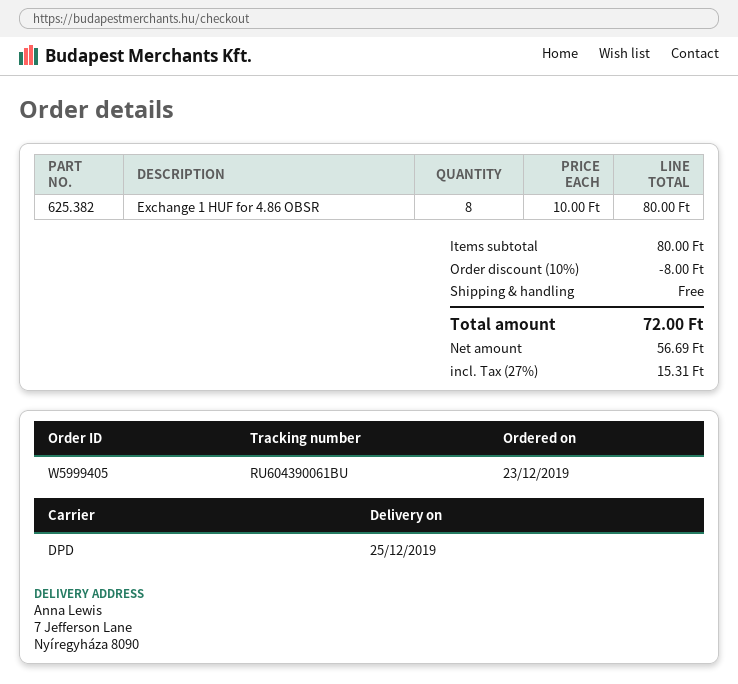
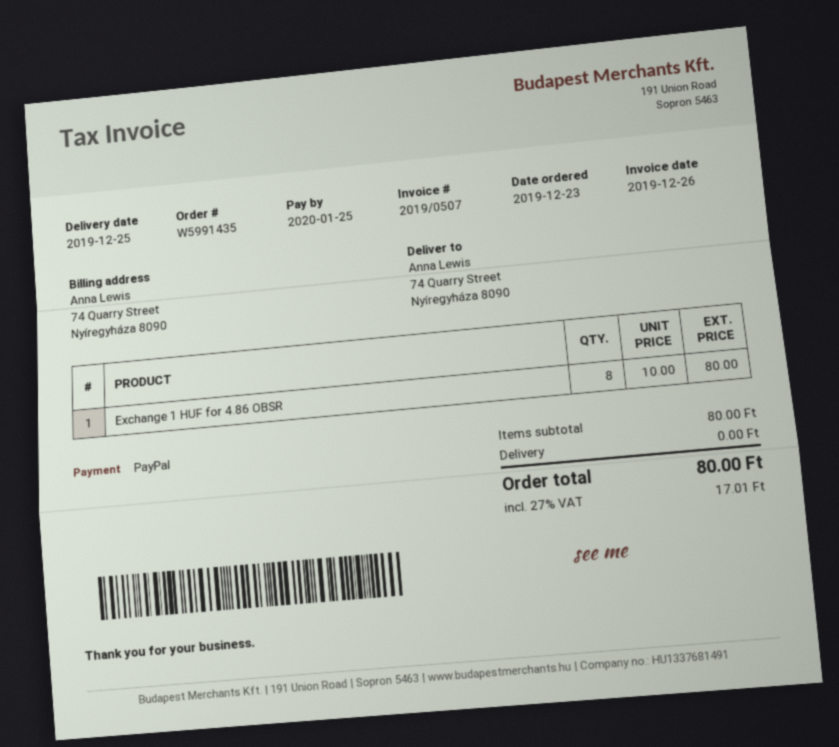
order number: W5999405 -> W5991435
ship to: 7 Jefferson Lane, Nyíregyháza 8090 -> 74 Quarry Street, Nyíregyháza 8090
discount: 10% = 8.00 -> none
tax: 27% = 15.31 -> 27% = 17.01
total: 72.00 -> 80.00

